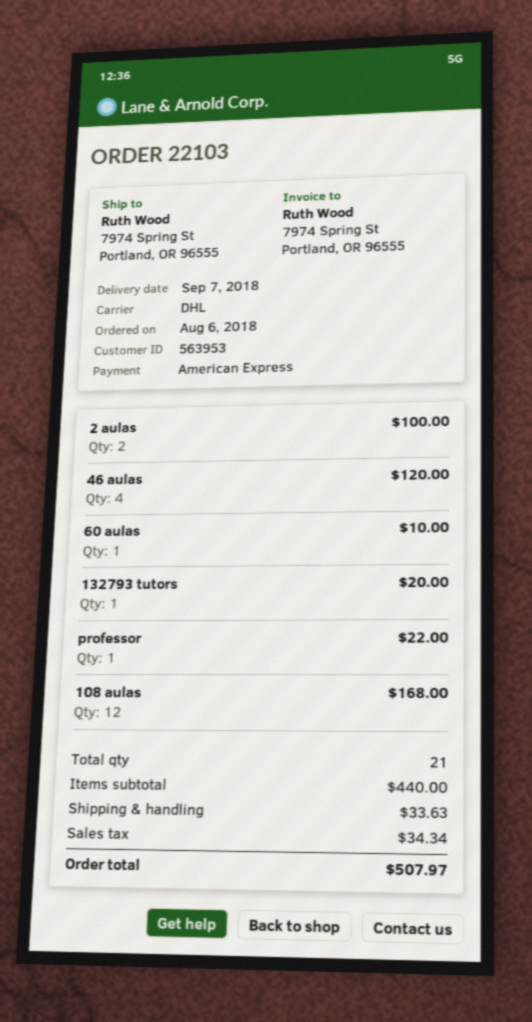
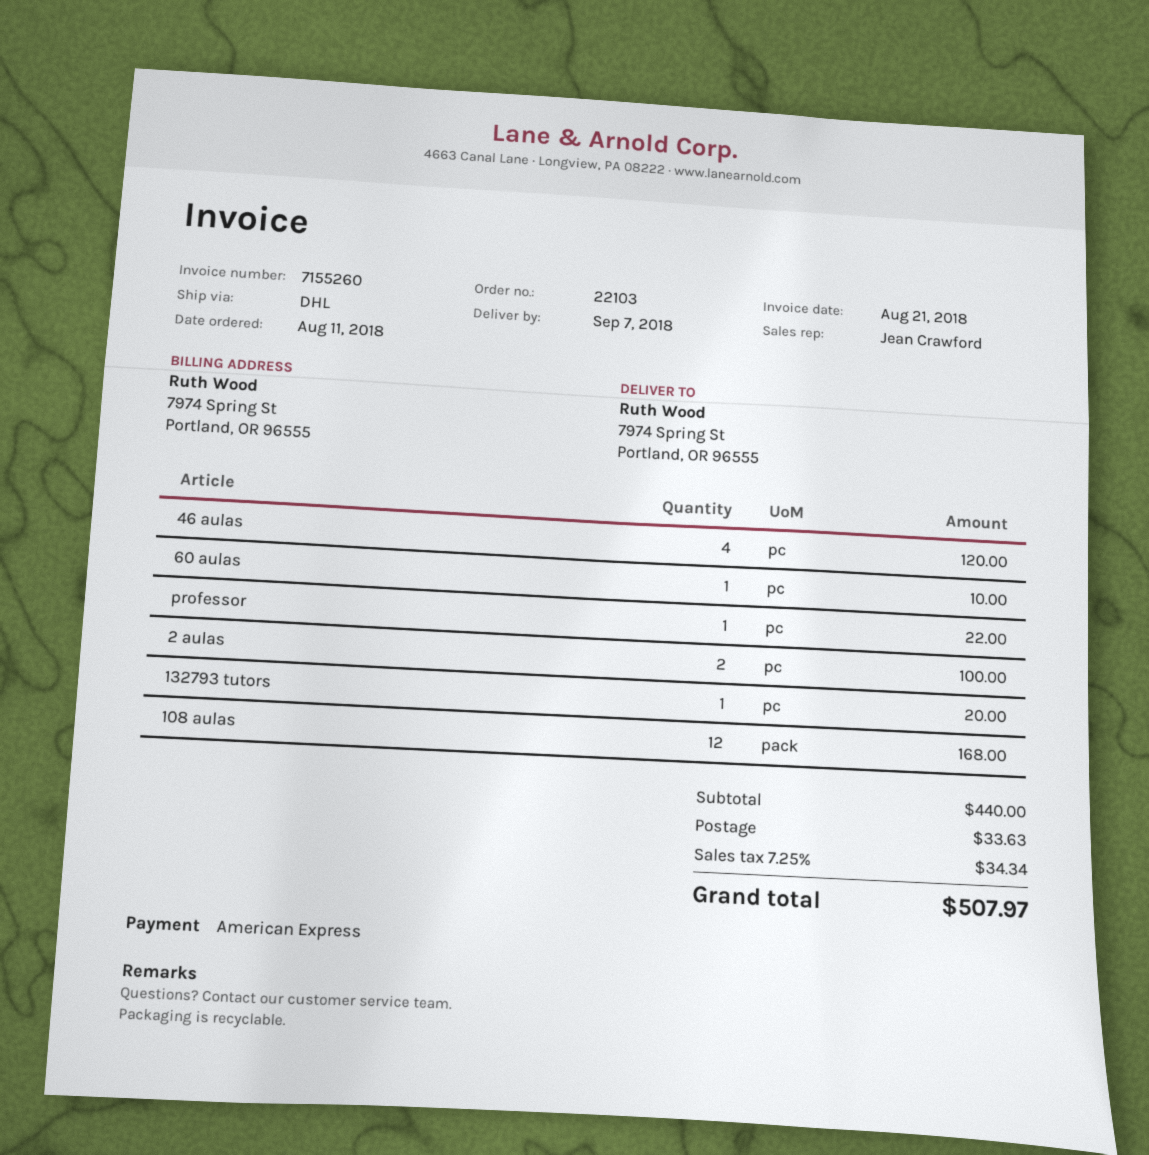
order date: 2018-08-06 -> 2018-08-11

